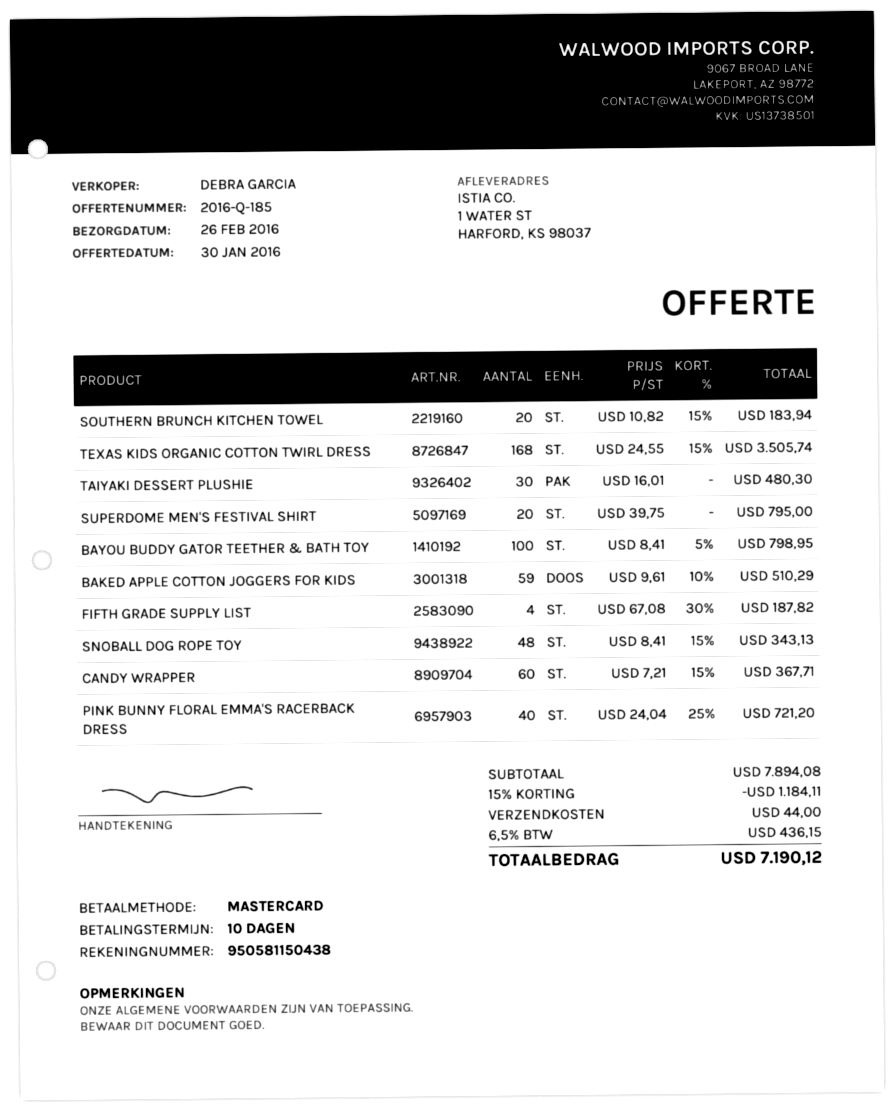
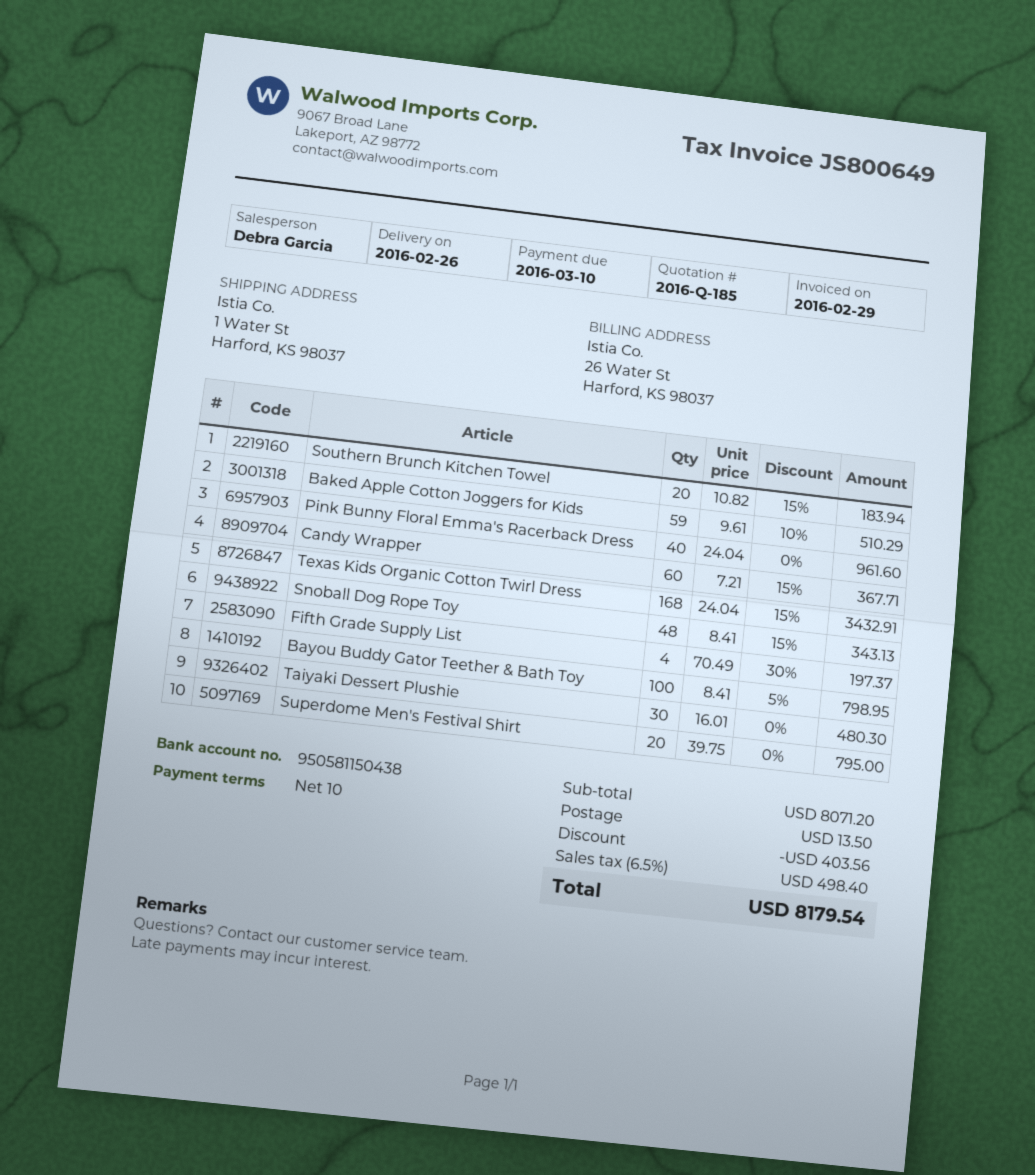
TEXAS KIDS ORGANIC COTTON TWIRL DRESS: 168 x 24.55 - 15% = 3505.74 -> 168 x 24.04 - 15% = 3432.91
FIFTH GRADE SUPPLY LIST: 4 x 67.08 - 30% = 187.82 -> 4 x 70.49 - 30% = 197.37
PINK BUNNY FLORAL EMMA'S RACERBACK DRESS: 40 x 24.04 - 25% = 721.20 -> 40 x 24.04 = 961.60
subtotal: 7894.08 -> 8071.20
discount: 1184.11 -> 403.56
shipping: 44.00 -> 13.50
tax: 6.5% = 436.15 -> 6.5% = 498.40
total: 7190.12 -> 8179.54

